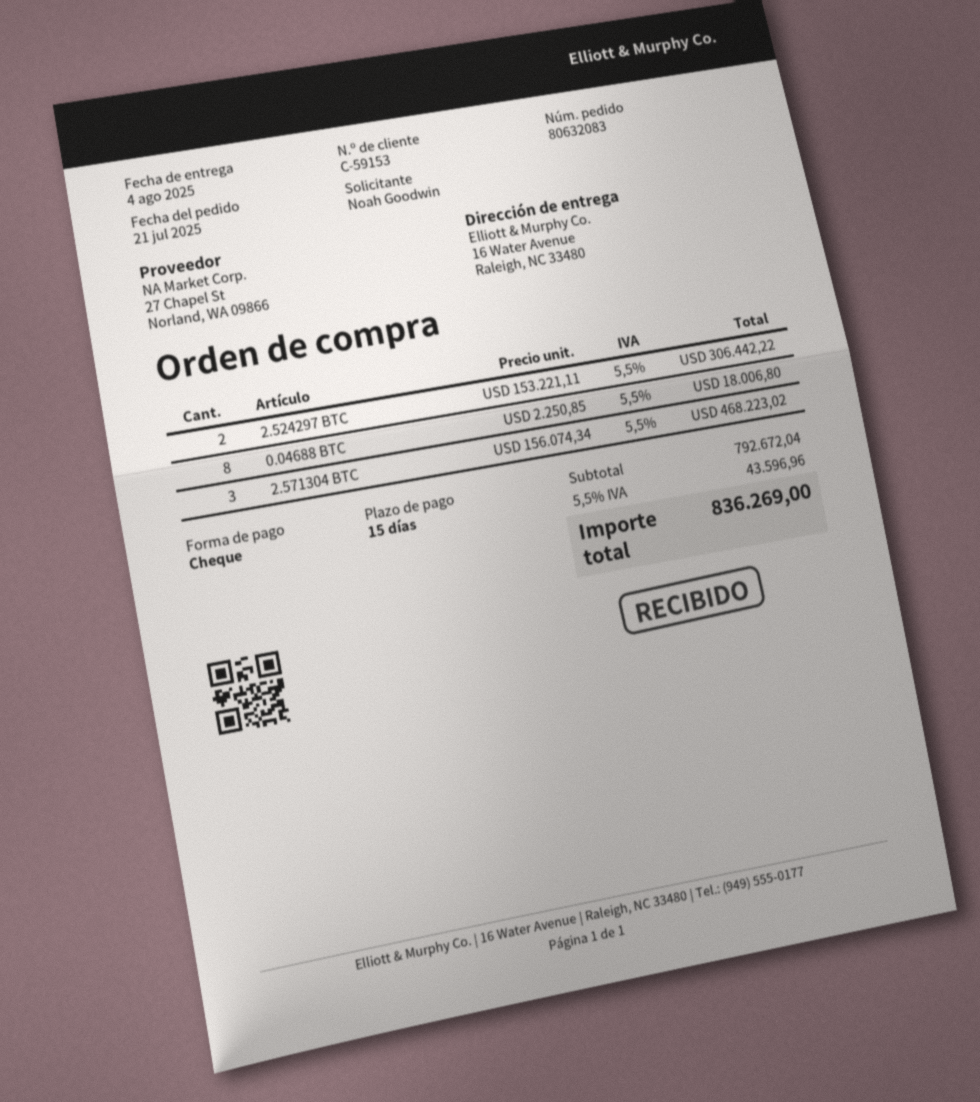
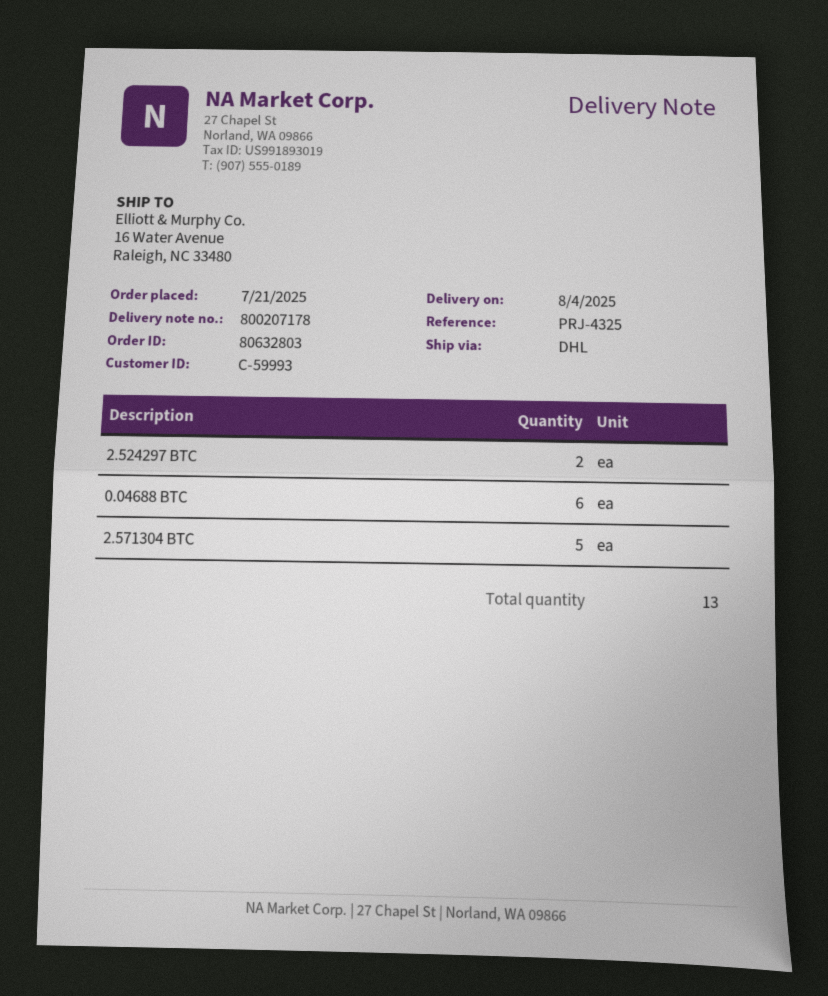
order number: 80632083 -> 80632803
customer number: C-59153 -> C-59993
0.04688 BTC: 8 -> 6
2.571304 BTC: 3 -> 5

